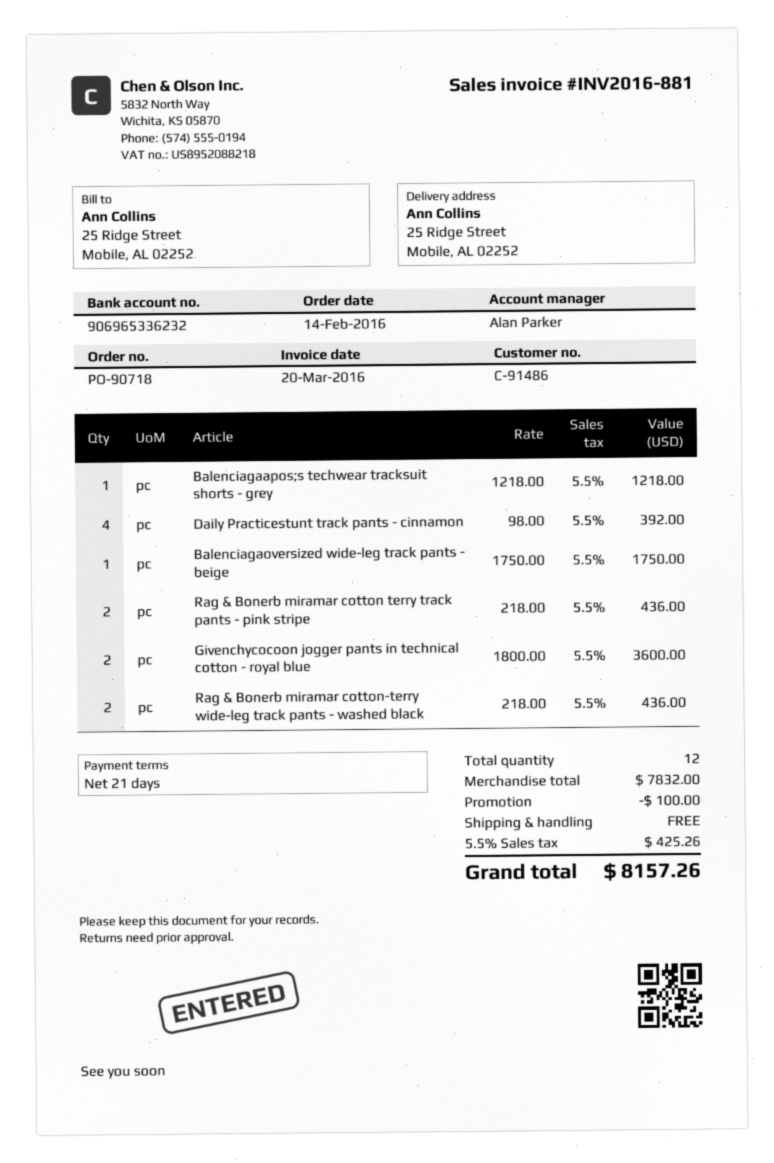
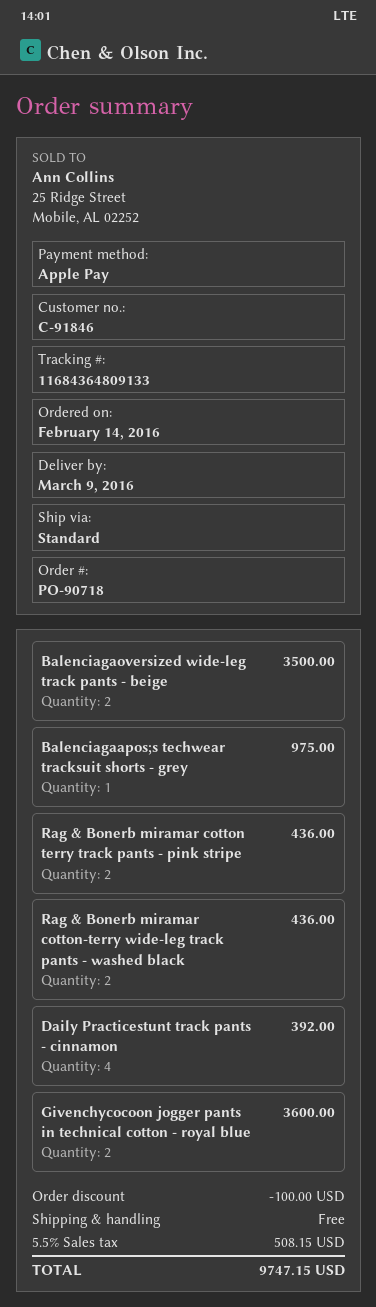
customer number: C-91486 -> C-91846
Balenciagaapos;s techwear tracksuit shorts - grey: 1 for 1218.00 -> 1 for 975.00
Balenciagaoversized wide-leg track pants - beige: 1 for 1750.00 -> 2 for 3500.00
tax: 5.5% = 425.26 -> 5.5% = 508.15
total: 8157.26 -> 9747.15

